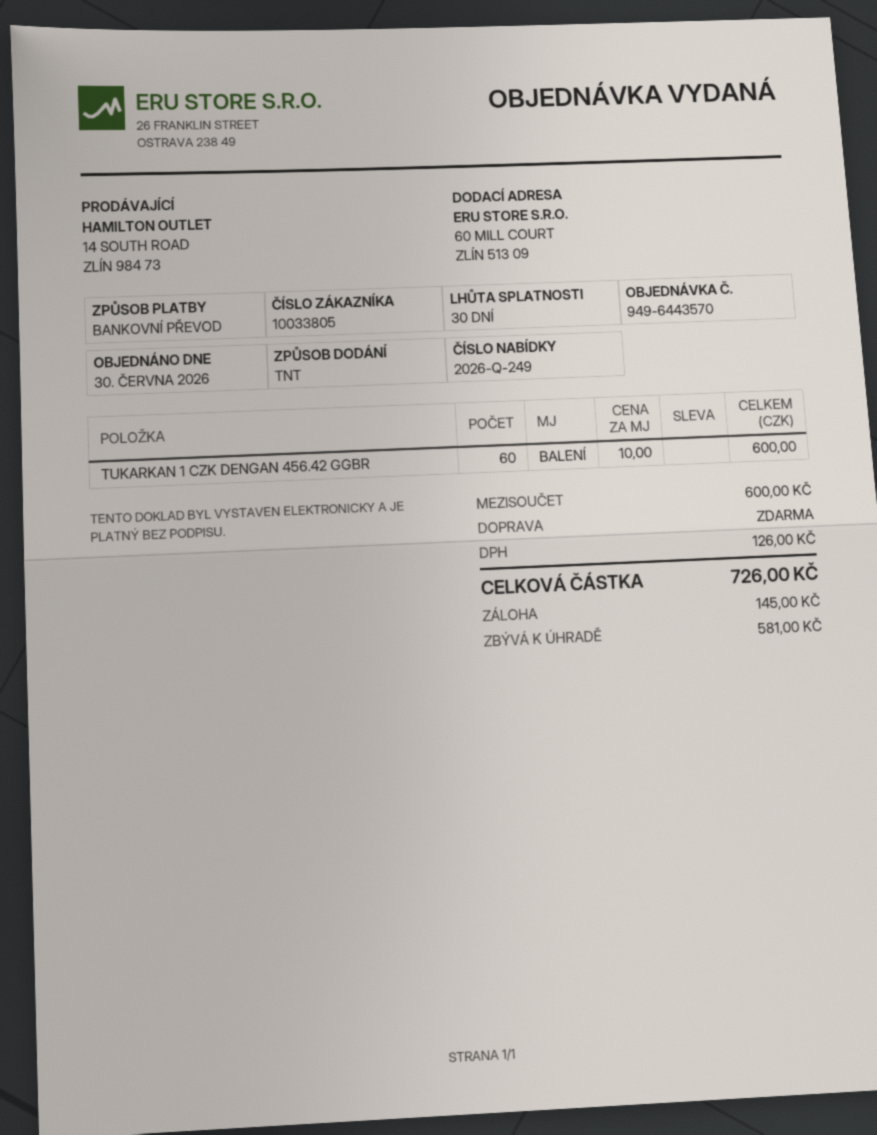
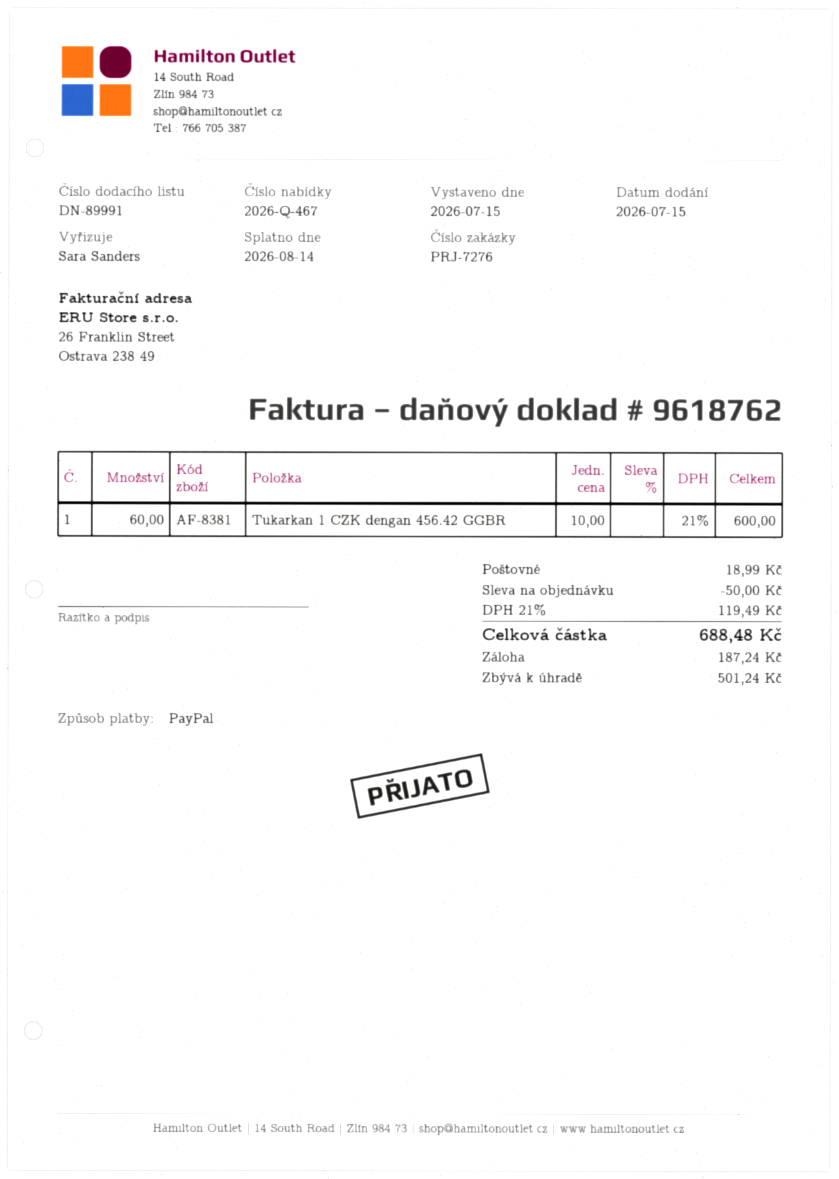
quote number: 2026-Q-249 -> 2026-Q-467
payment method: bank transfer -> PayPal
discount: none -> 50.00
shipping: 0.00 -> 18.99
tax: 126.00 -> 119.49
total: 726.00 -> 688.48
deposit: 145.00 -> 187.24
balance: 581.00 -> 501.24

